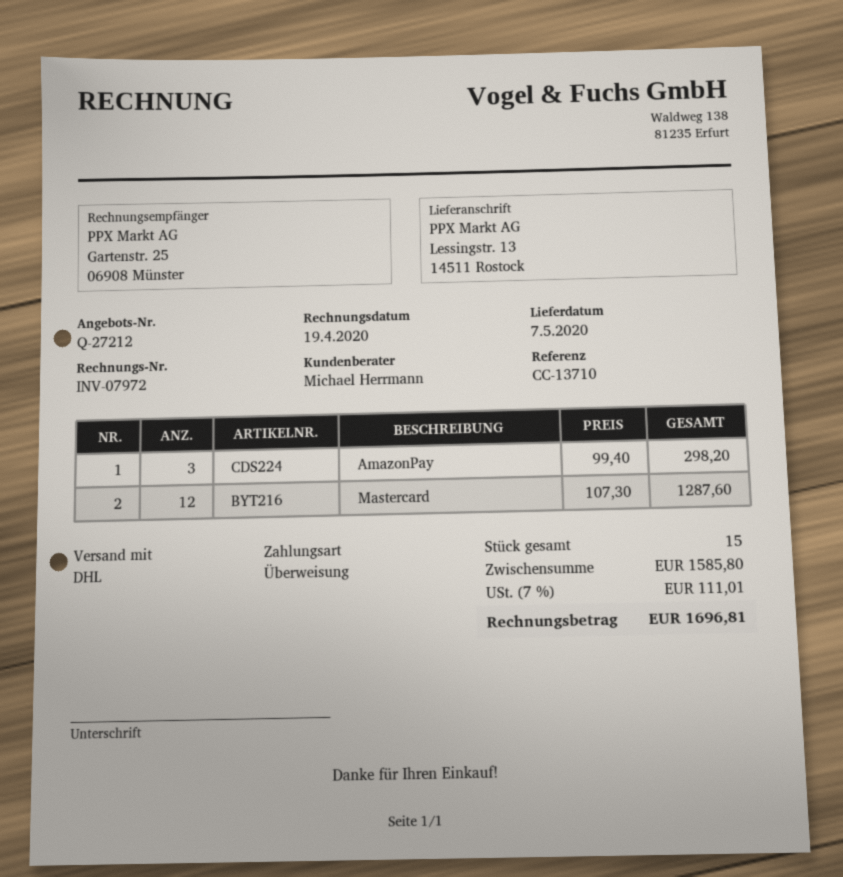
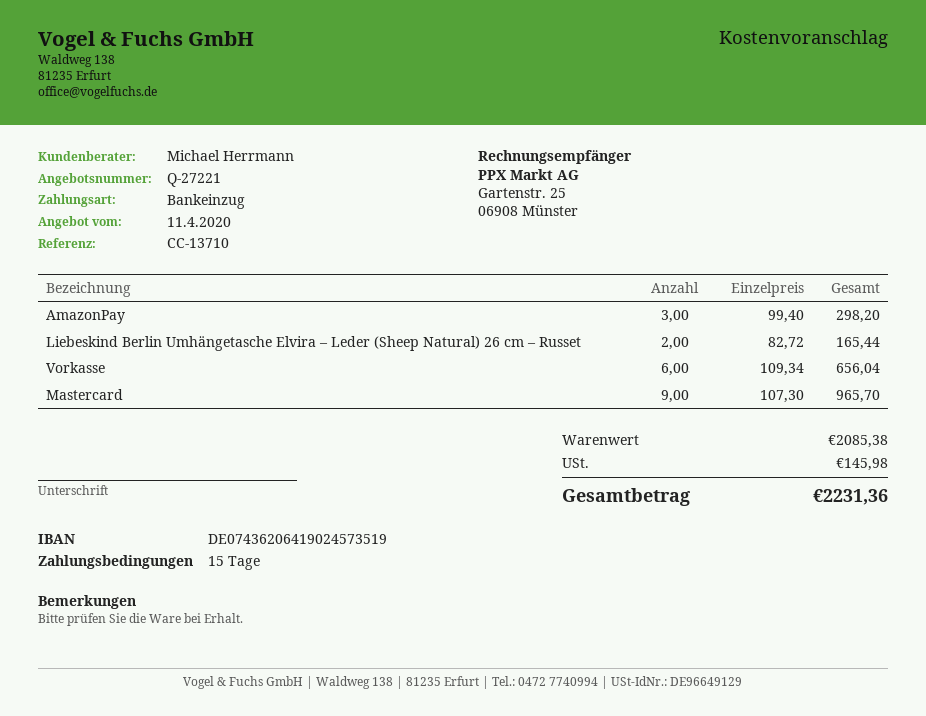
quote number: Q-27212 -> Q-27221
payment method: bank transfer -> direct debit
Mastercard: 12 x 107.30 = 1287.60 -> 9 x 107.30 = 965.70
Liebeskind Berlin Umhängetasche Elvira – Leder (Sheep Natural) 26 cm – Russet: none -> 2 x 82.72 = 165.44
Vorkasse: none -> 6 x 109.34 = 656.04
subtotal: 1585.80 -> 2085.38
tax: 111.01 -> 145.98
total: 1696.81 -> 2231.36

